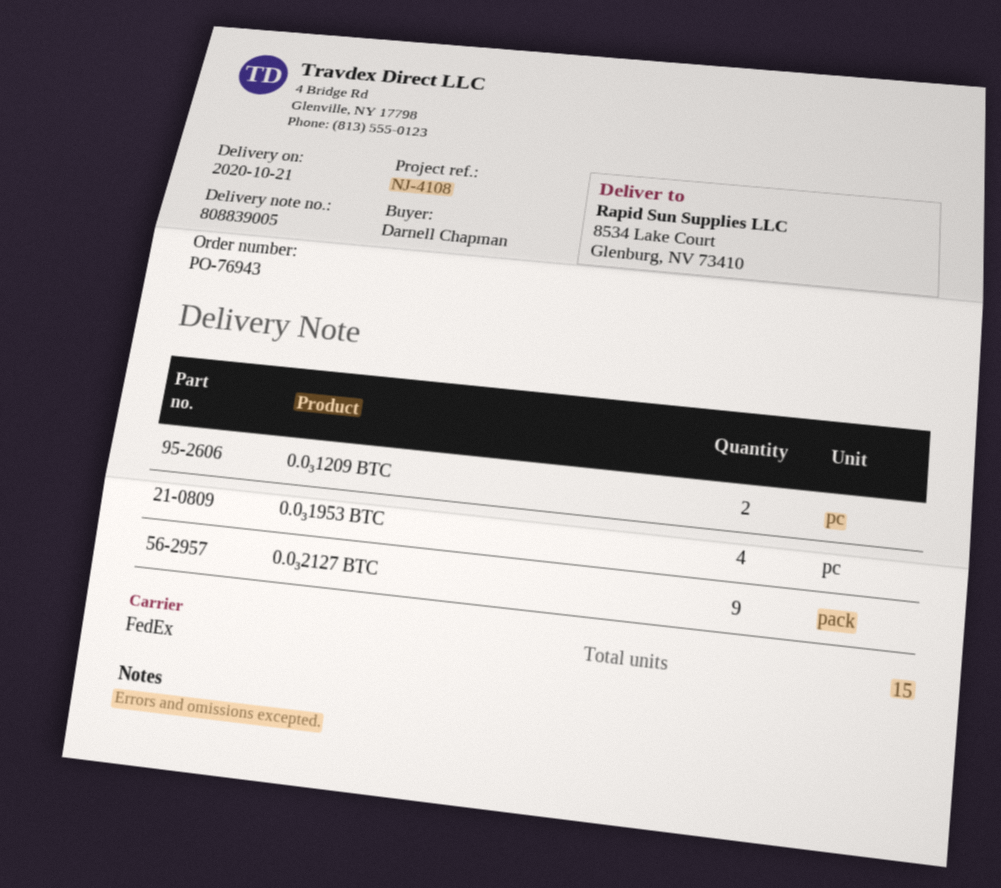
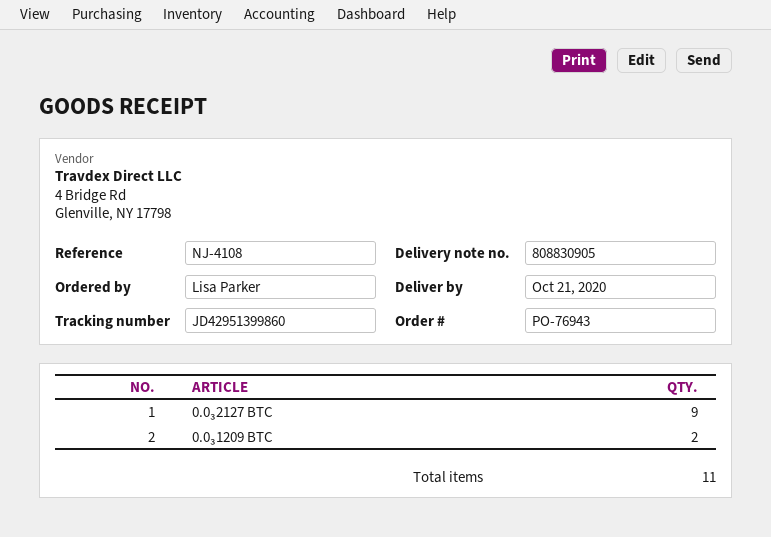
delivery note number: 808839005 -> 808830905
ordered by: Darnell Chapman -> Lisa Parker
0.0₃1953 BTC: 4 -> none
total quantity: 15 -> 11

